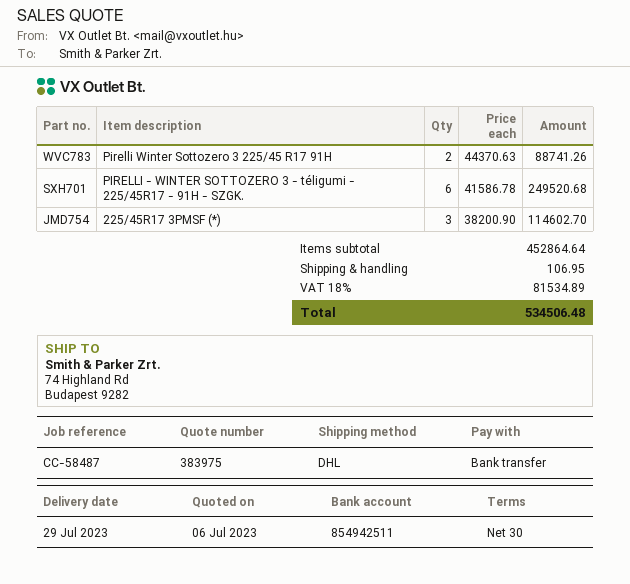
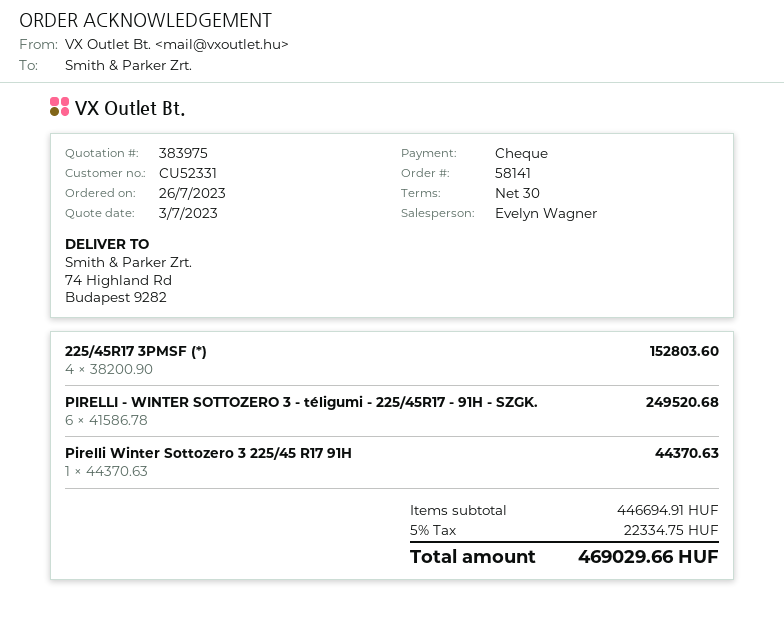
quote date: 2023-07-06 -> 2023-07-03
payment method: bank transfer -> cheque
Pirelli Winter Sottozero 3 225/45 R17 91H: 2 x 44370.63 = 88741.26 -> 1 x 44370.63 = 44370.63
225/45R17 3PMSF (*): 3 x 38200.90 = 114602.70 -> 4 x 38200.90 = 152803.60
subtotal: 452864.64 -> 446694.91
shipping: 106.95 -> none
tax: 18% = 81534.89 -> 5% = 22334.75
total: 534506.48 -> 469029.66

